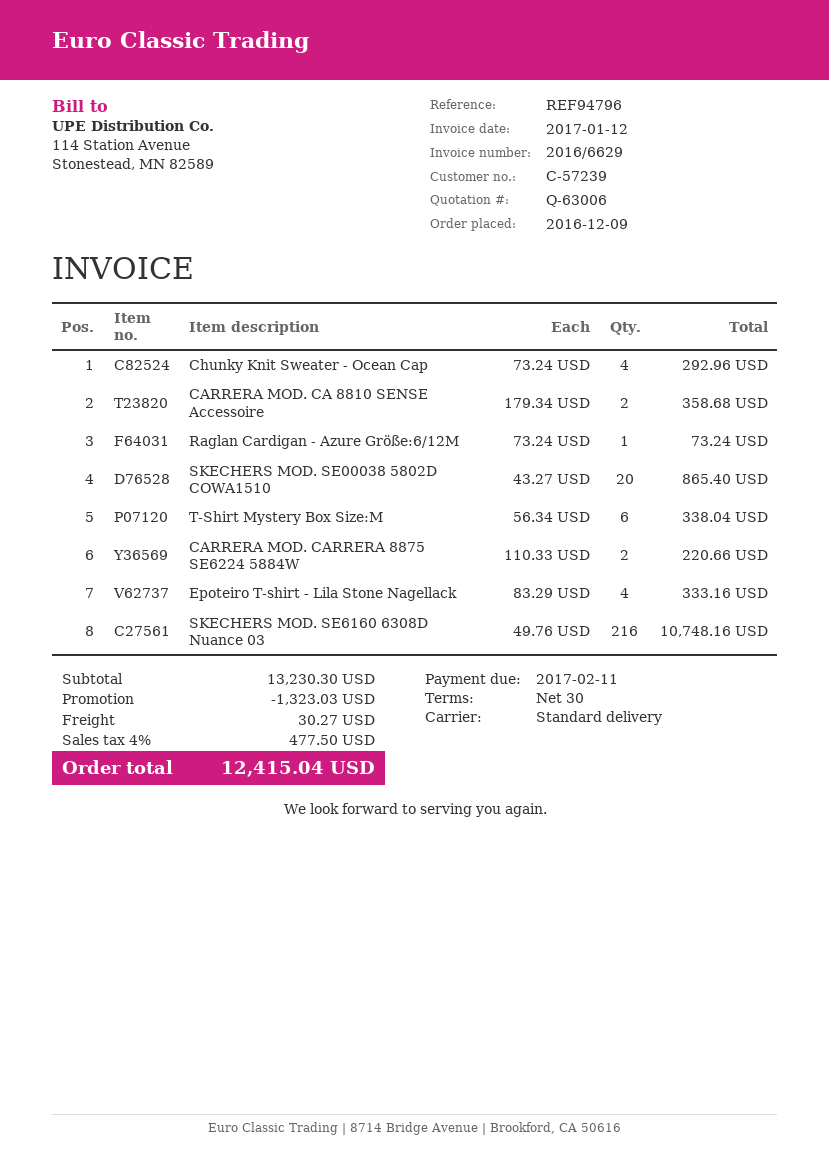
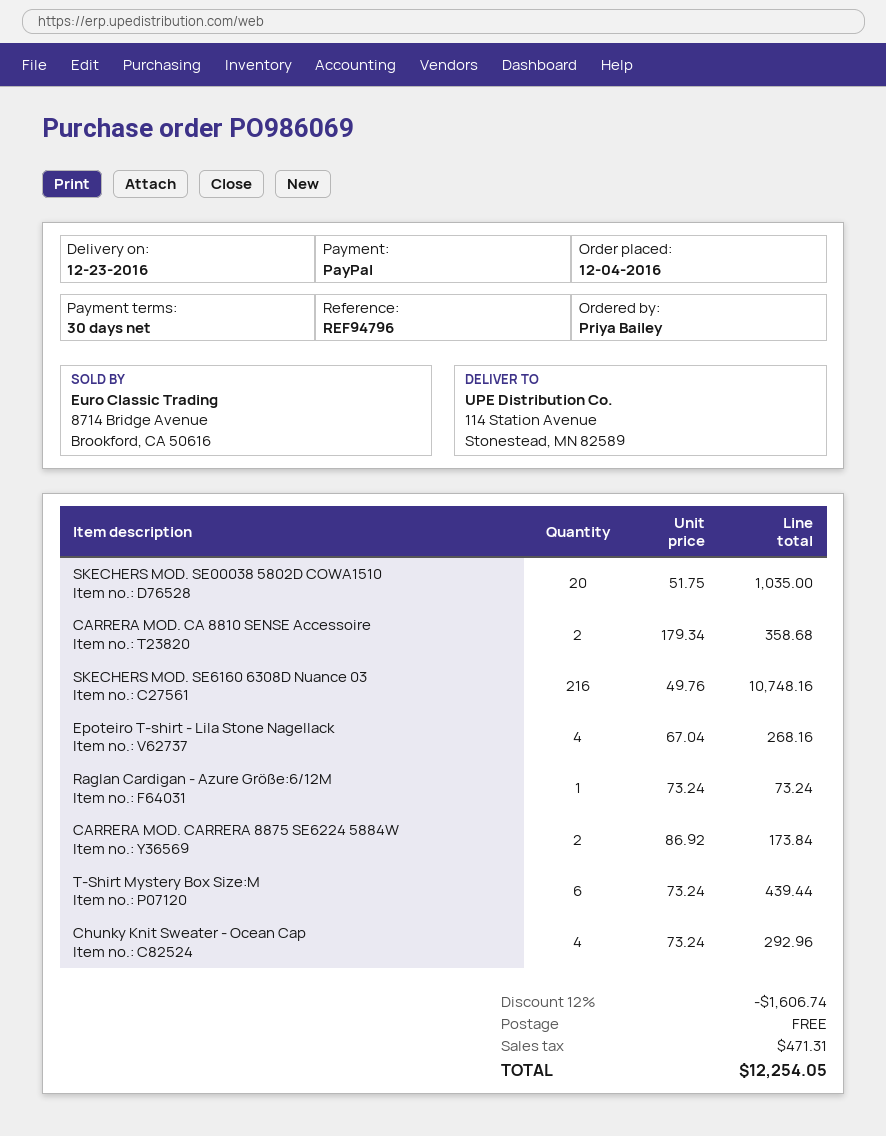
order date: 2016-12-09 -> 2016-12-04
SKECHERS MOD. SE00038 5802D COWA1510: 20 x 43.27 = 865.40 -> 20 x 51.75 = 1035.00
T-Shirt Mystery Box Size:M: 6 x 56.34 = 338.04 -> 6 x 73.24 = 439.44
CARRERA MOD. CARRERA 8875 SE6224 5884W: 2 x 110.33 = 220.66 -> 2 x 86.92 = 173.84
Epoteiro T-shirt - Lila Stone Nagellack: 4 x 83.29 = 333.16 -> 4 x 67.04 = 268.16
discount: 1323.03 -> 1606.74
shipping: 30.27 -> 0.00
tax: 477.50 -> 471.31
total: 12415.04 -> 12254.05

